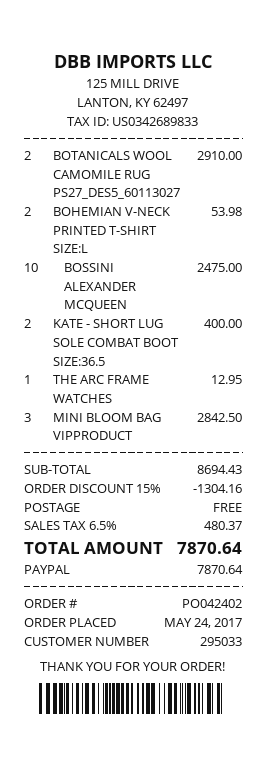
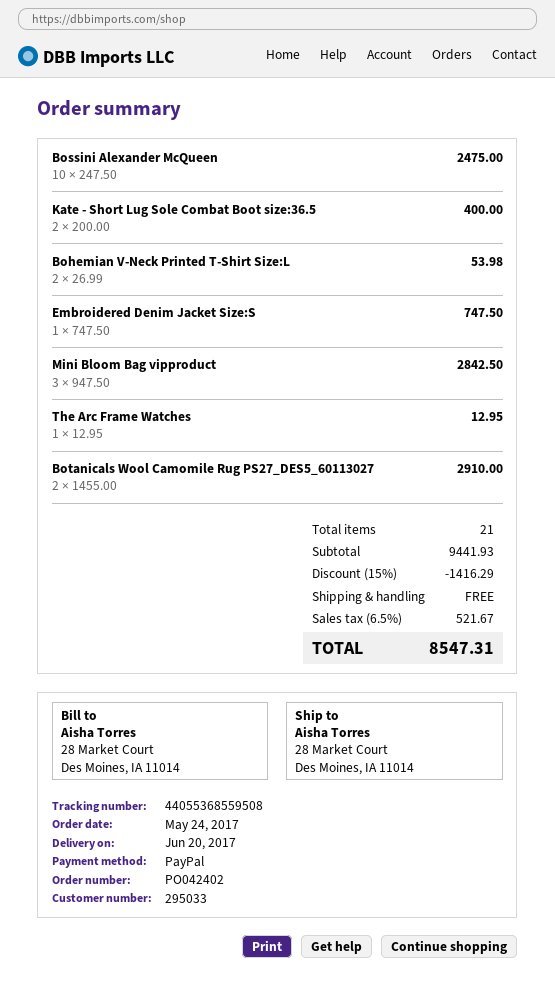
Embroidered Denim Jacket Size:S: none -> 1 for 747.50
subtotal: 8694.43 -> 9441.93
discount: 15% = 1304.16 -> 15% = 1416.29
tax: 6.5% = 480.37 -> 6.5% = 521.67
total: 7870.64 -> 8547.31

